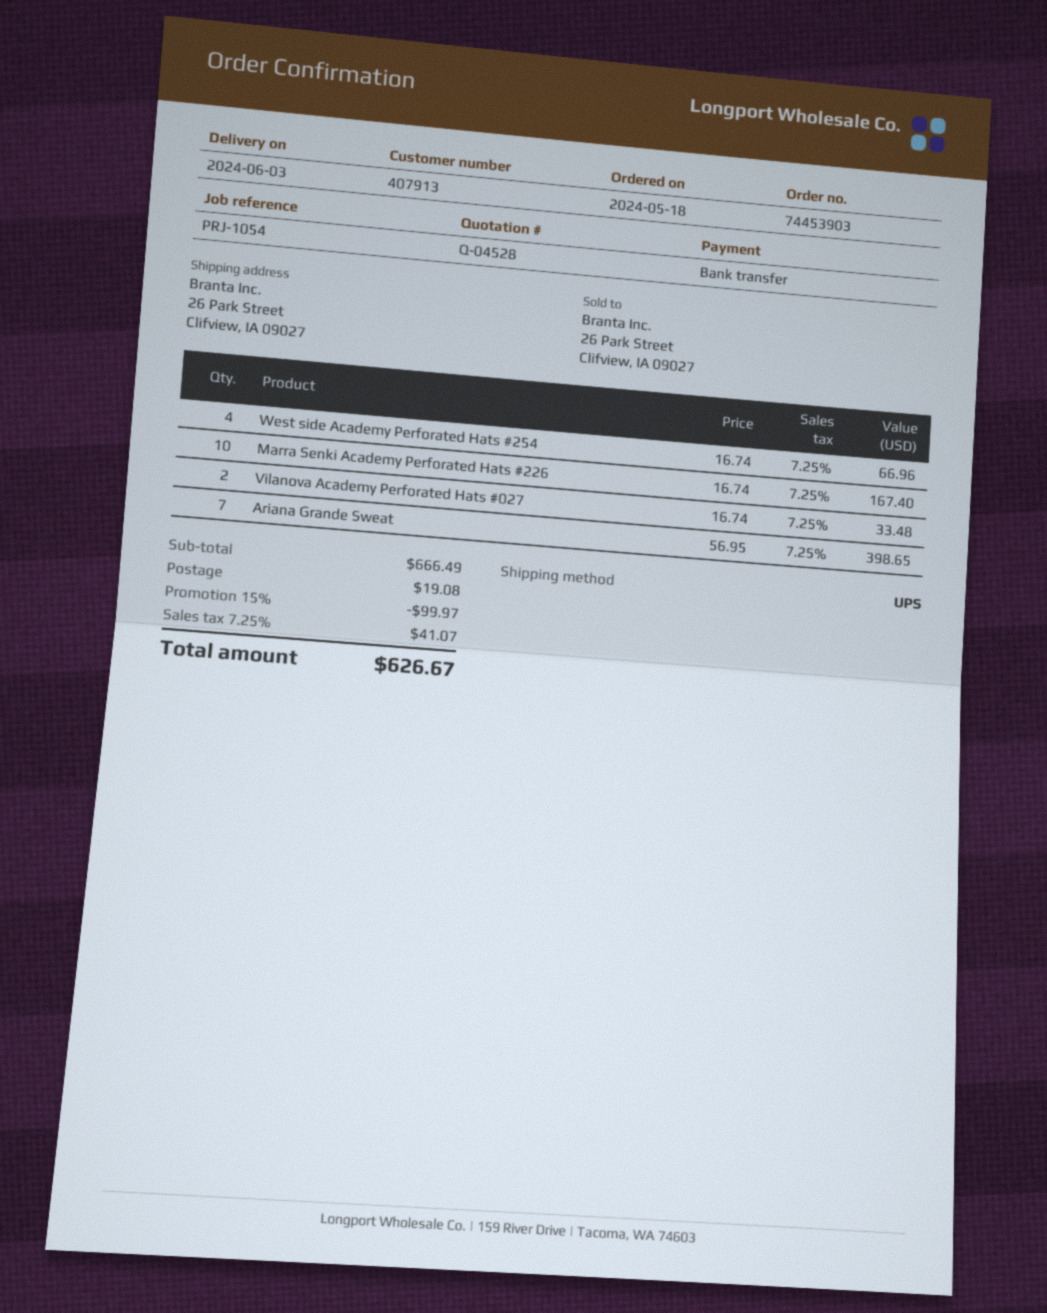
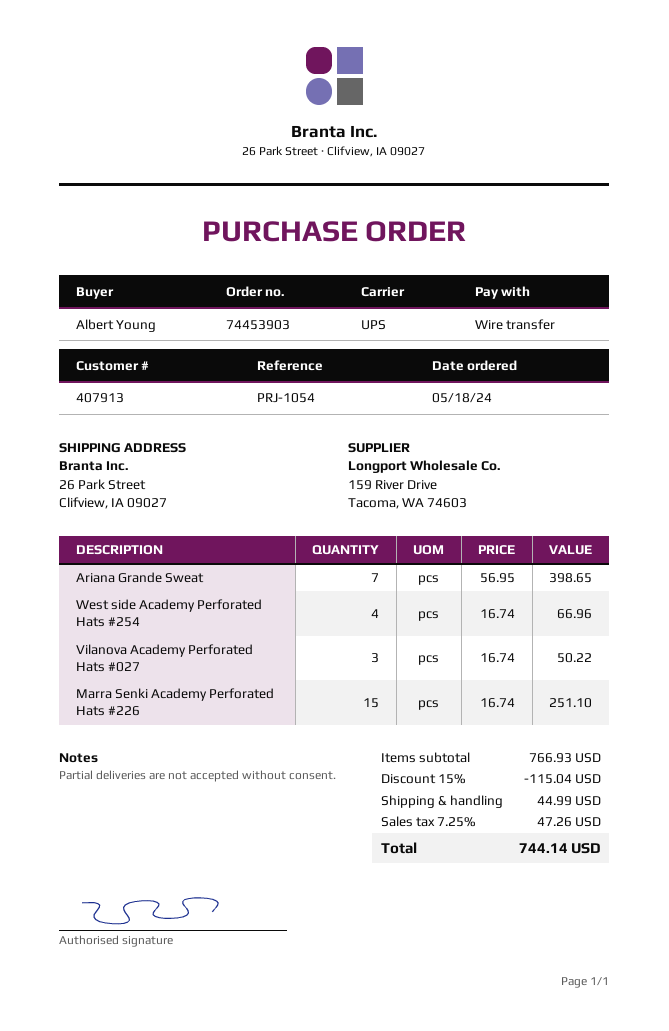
Marra Senki Academy Perforated Hats #226: 10 x 16.74 = 167.40 -> 15 x 16.74 = 251.10
Vilanova Academy Perforated Hats #027: 2 x 16.74 = 33.48 -> 3 x 16.74 = 50.22
subtotal: 666.49 -> 766.93
discount: 15% = 99.97 -> 15% = 115.04
shipping: 19.08 -> 44.99
tax: 7.25% = 41.07 -> 7.25% = 47.26
total: 626.67 -> 744.14

